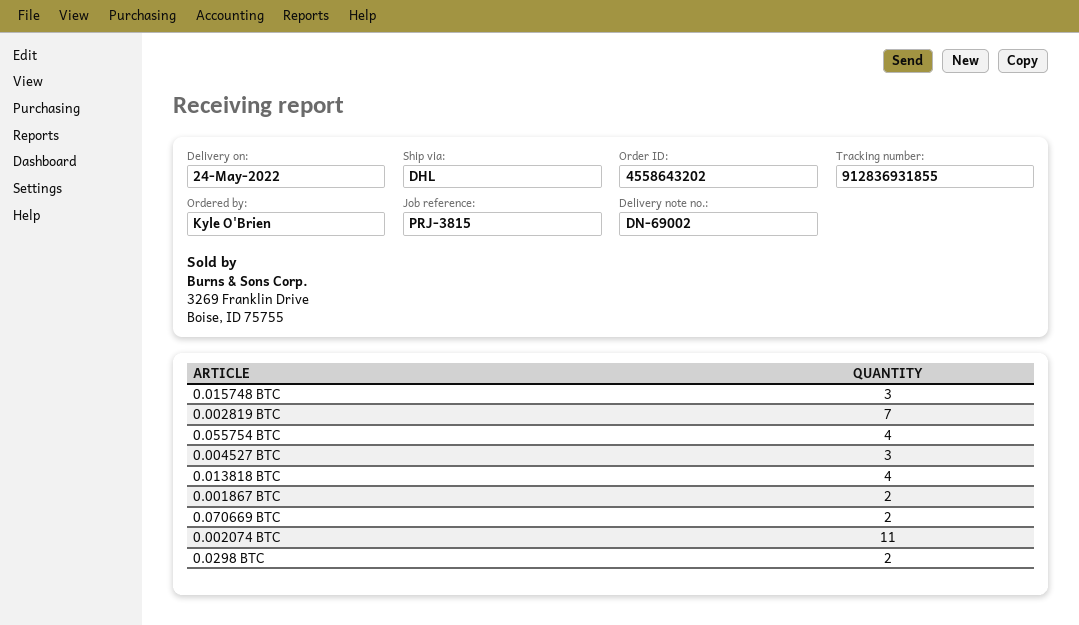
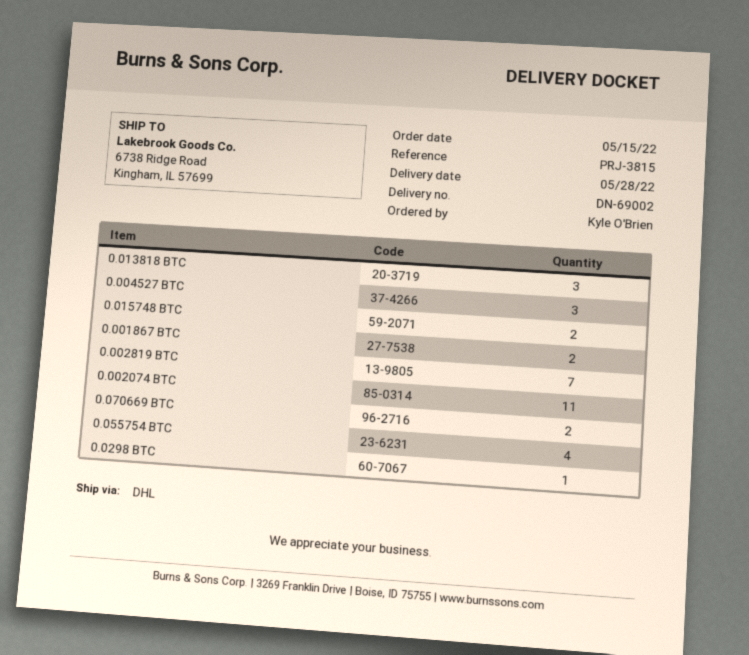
delivery date: 2022-05-24 -> 2022-05-28
0.015748 BTC: 3 -> 2
0.013818 BTC: 4 -> 3
0.0298 BTC: 2 -> 1

